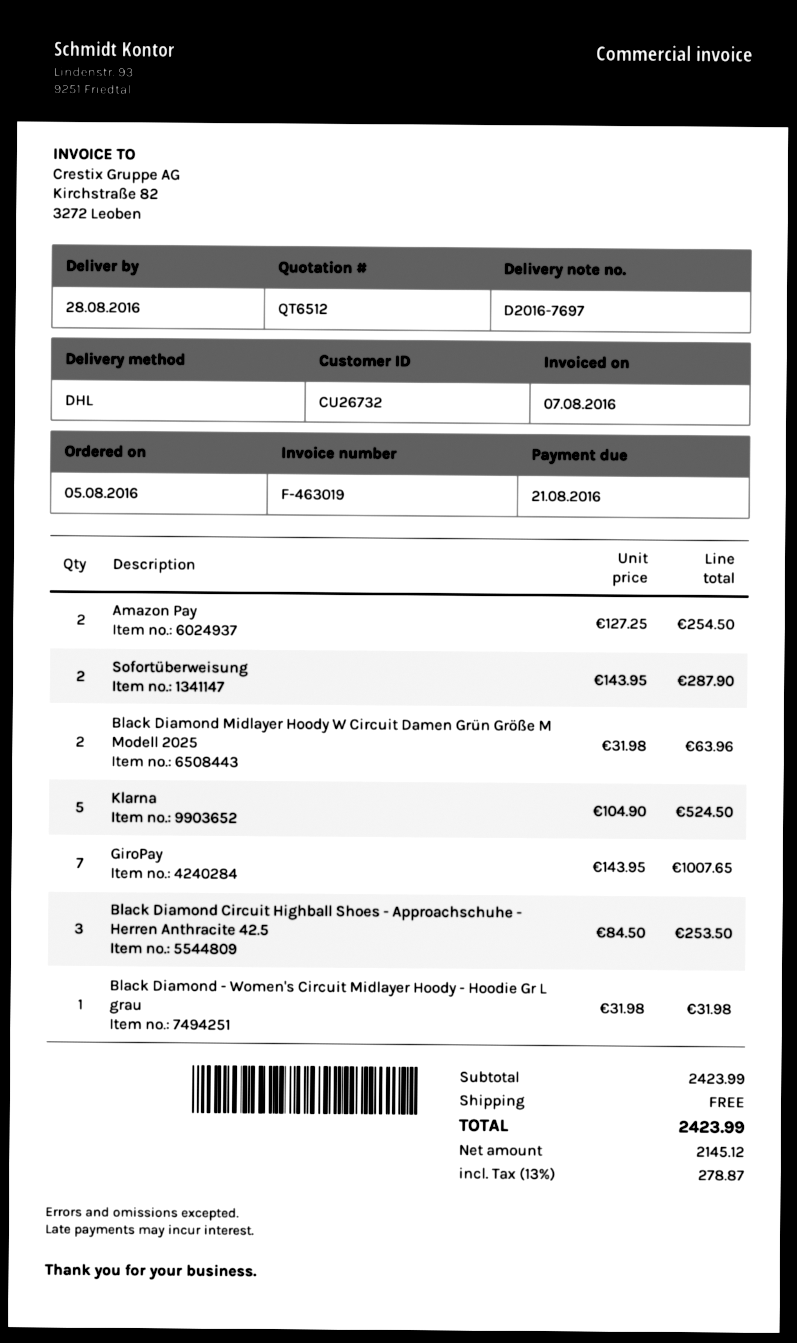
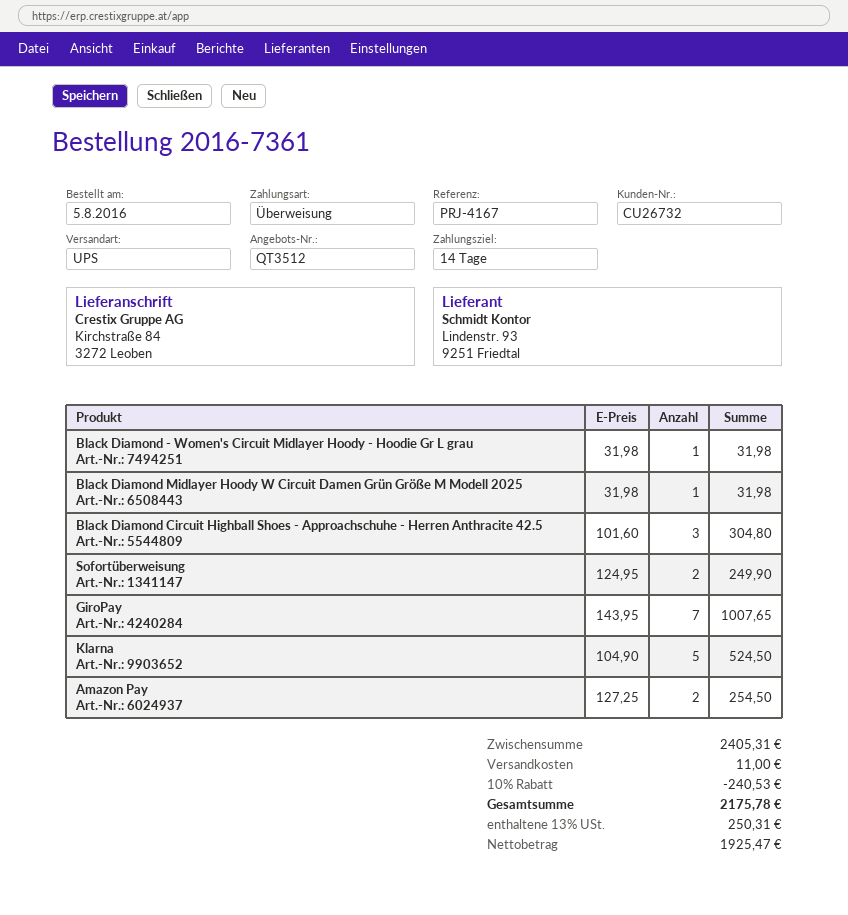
quote number: QT6512 -> QT3512
shipping method: DHL -> UPS
Sofortüberweisung: 2 x 143.95 = 287.90 -> 2 x 124.95 = 249.90
Black Diamond Midlayer Hoody W Circuit Damen Grün Größe M Modell 2025: 2 x 31.98 = 63.96 -> 1 x 31.98 = 31.98
Black Diamond Circuit Highball Shoes - Approachschuhe - Herren Anthracite 42.5: 3 x 84.50 = 253.50 -> 3 x 101.60 = 304.80
subtotal: 2423.99 -> 2405.31
discount: none -> 10% = 240.53
shipping: 0.00 -> 11.00
net: 2145.12 -> 1925.47
tax: 13% = 278.87 -> 13% = 250.31
total: 2423.99 -> 2175.78

